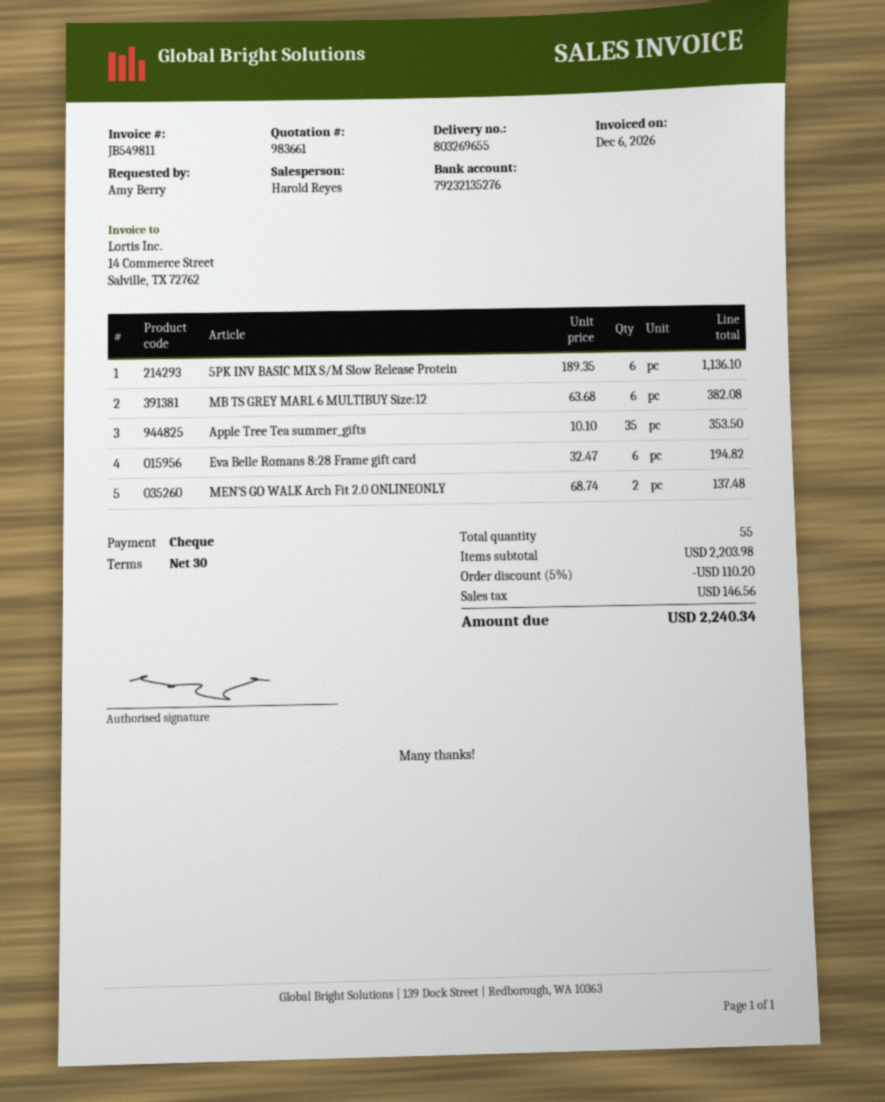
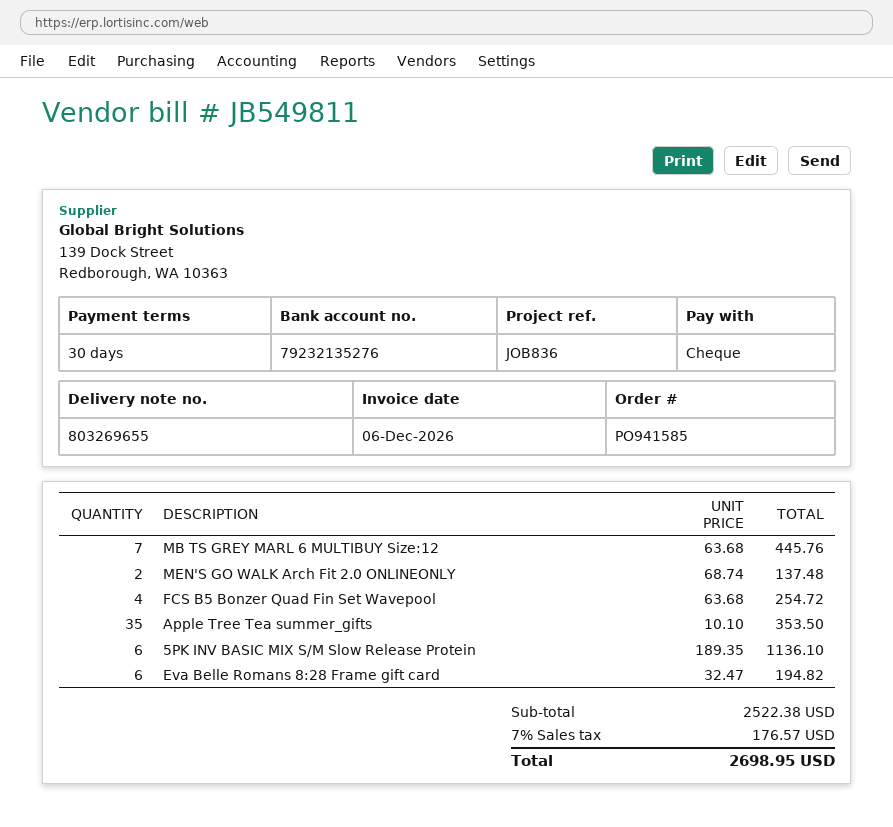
MB TS GREY MARL 6 MULTIBUY Size:12: 6 x 63.68 = 382.08 -> 7 x 63.68 = 445.76
FCS B5 Bonzer Quad Fin Set Wavepool: none -> 4 x 63.68 = 254.72
subtotal: 2203.98 -> 2522.38
discount: 5% = 110.20 -> none
tax: 146.56 -> 176.57
total: 2240.34 -> 2698.95

